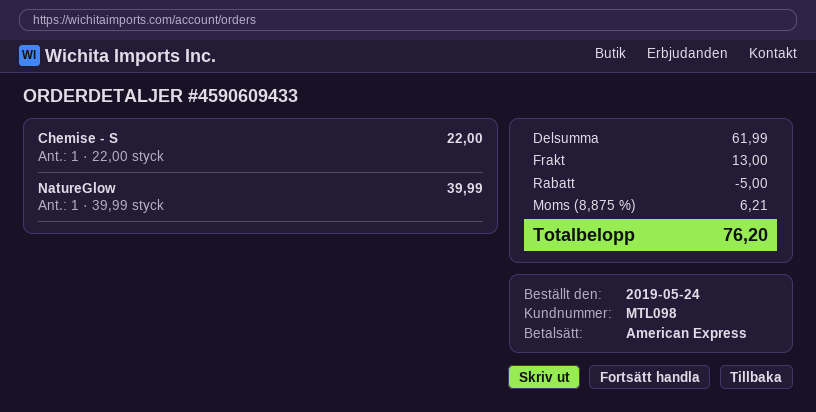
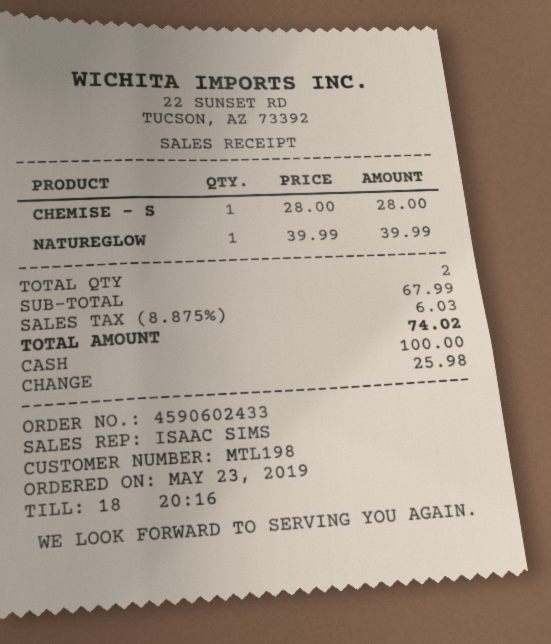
order number: 4590609433 -> 4590602433
order date: 2019-05-24 -> 2019-05-23
customer number: MTL098 -> MTL198
payment method: American Express -> cash
Chemise - S: 1 x 22.00 = 22.00 -> 1 x 28.00 = 28.00
subtotal: 61.99 -> 67.99
discount: 5.00 -> none
shipping: 13.00 -> none
tax: 8.875% = 6.21 -> 8.875% = 6.03
total: 76.20 -> 74.02

